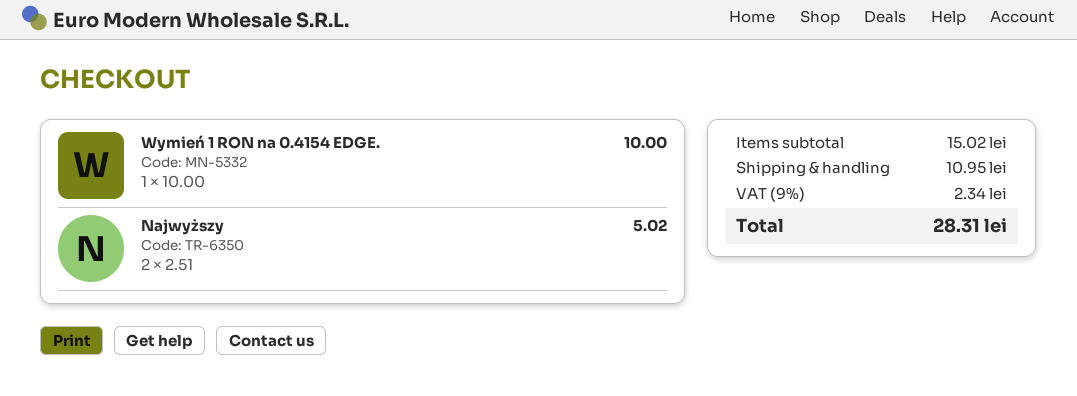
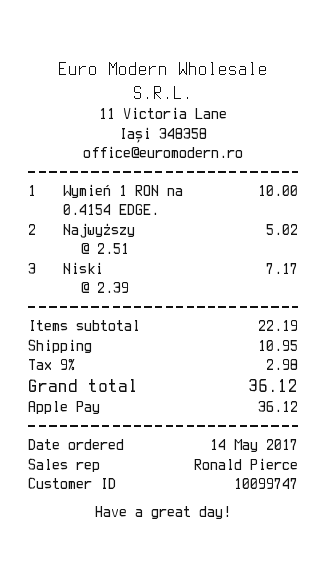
Niski: none -> 3 x 2.39 = 7.17
subtotal: 15.02 -> 22.19
tax: 9% = 2.34 -> 9% = 2.98
total: 28.31 -> 36.12

